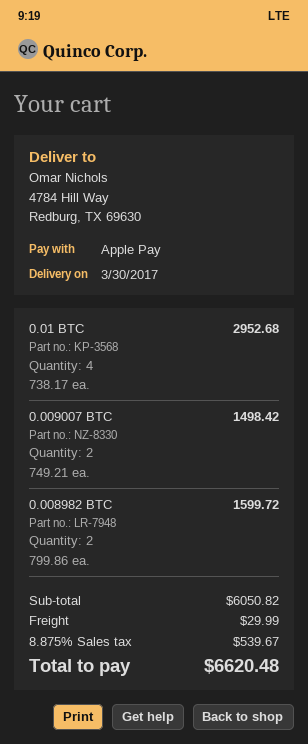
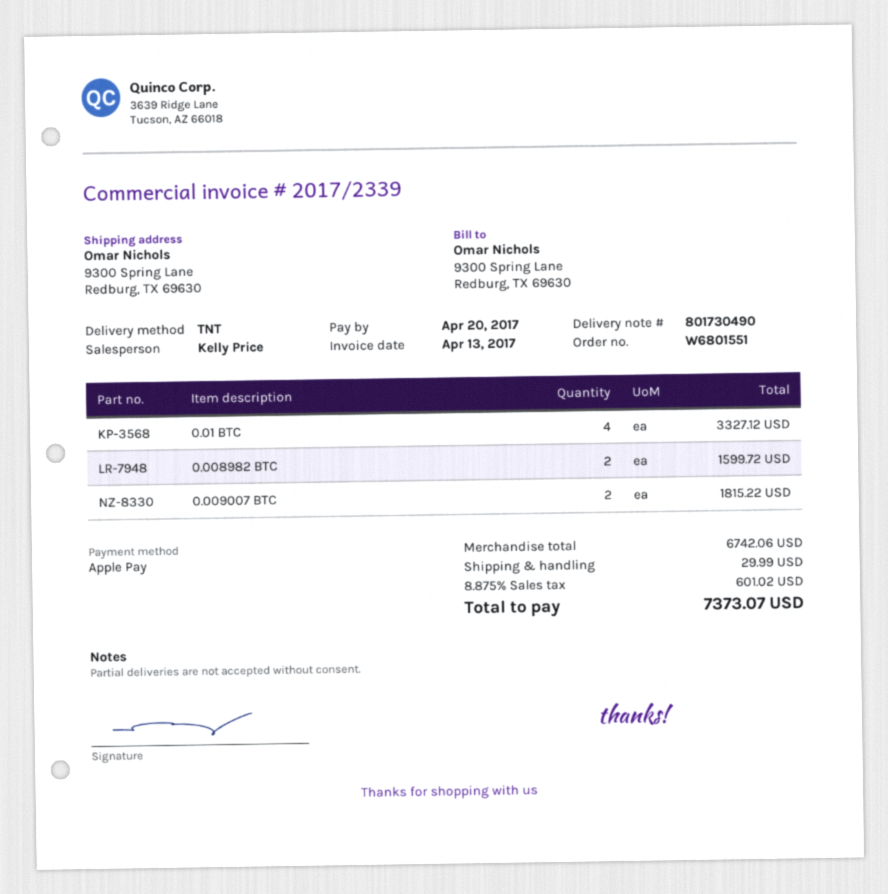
ship to: 4784 Hill Way, Redburg, TX 69630 -> 9300 Spring Lane, Redburg, TX 69630
0.01 BTC: 4 for 2952.68 -> 4 for 3327.12
0.009007 BTC: 2 for 1498.42 -> 2 for 1815.22
subtotal: 6050.82 -> 6742.06
tax: 8.875% = 539.67 -> 8.875% = 601.02
total: 6620.48 -> 7373.07

